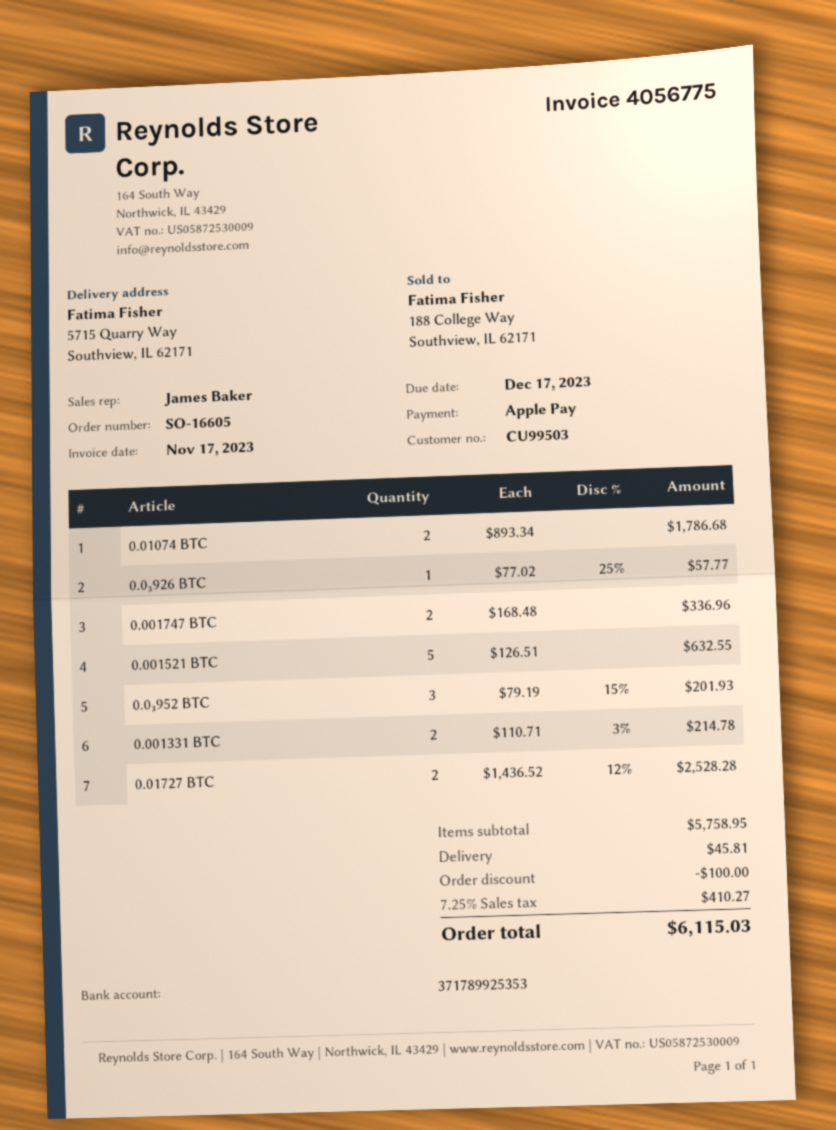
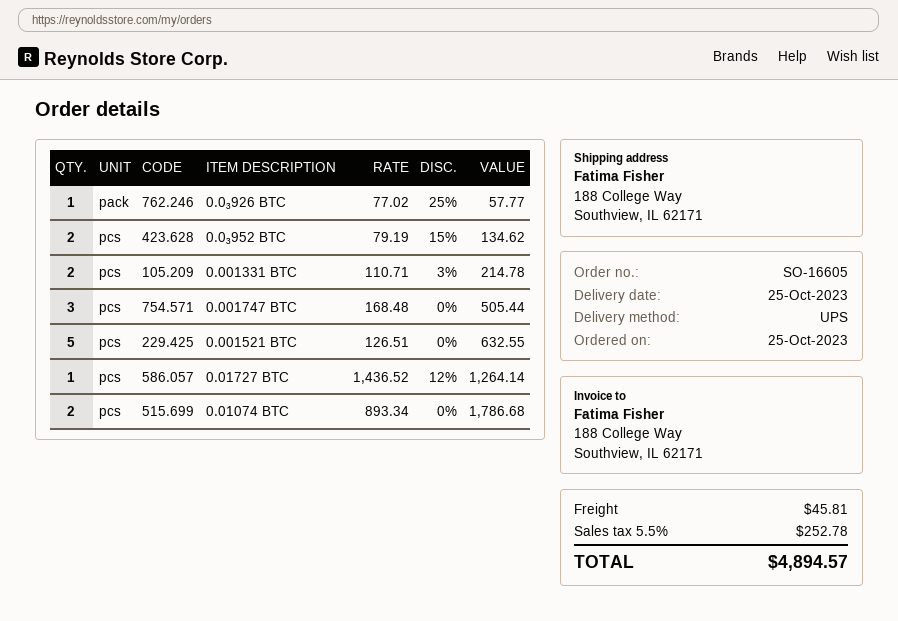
ship to: 5715 Quarry Way, Southview, IL 62171 -> 188 College Way, Southview, IL 62171
0.001747 BTC: 2 x 168.48 = 336.96 -> 3 x 168.48 = 505.44
0.0₃952 BTC: 3 x 79.19 - 15% = 201.93 -> 2 x 79.19 - 15% = 134.62
0.01727 BTC: 2 x 1436.52 - 12% = 2528.28 -> 1 x 1436.52 - 12% = 1264.14
discount: 100.00 -> none
tax: 7.25% = 410.27 -> 5.5% = 252.78
total: 6115.03 -> 4894.57

